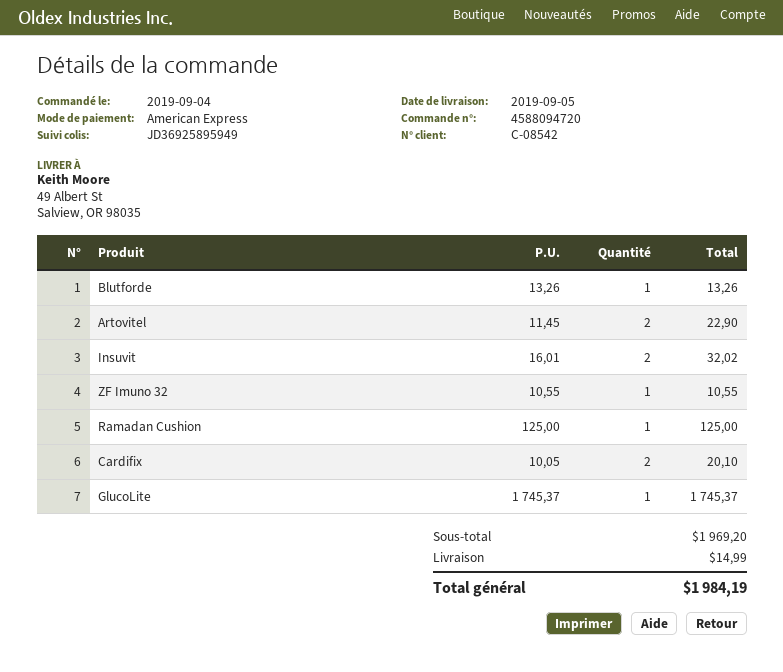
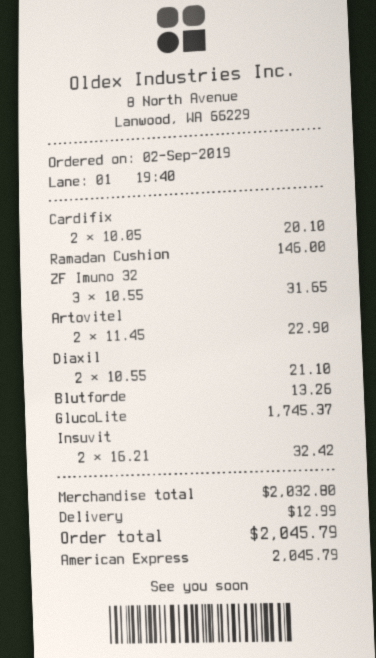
order date: 2019-09-04 -> 2019-09-02
Insuvit: 2 x 16.01 = 32.02 -> 2 x 16.21 = 32.42
ZF Imuno 32: 1 x 10.55 = 10.55 -> 3 x 10.55 = 31.65
Ramadan Cushion: 1 x 125.00 = 125.00 -> 1 x 146.00 = 146.00
Diaxil: none -> 2 x 10.55 = 21.10
subtotal: 1969.20 -> 2032.80
shipping: 14.99 -> 12.99
total: 1984.19 -> 2045.79

